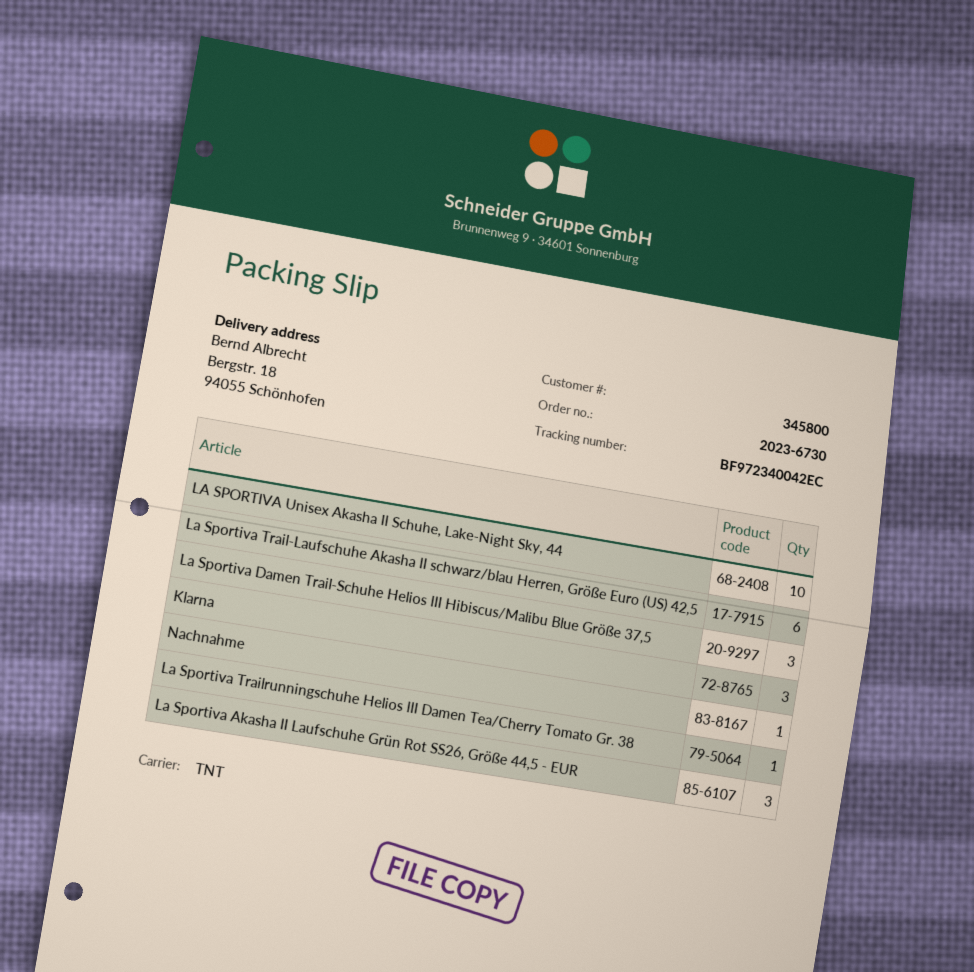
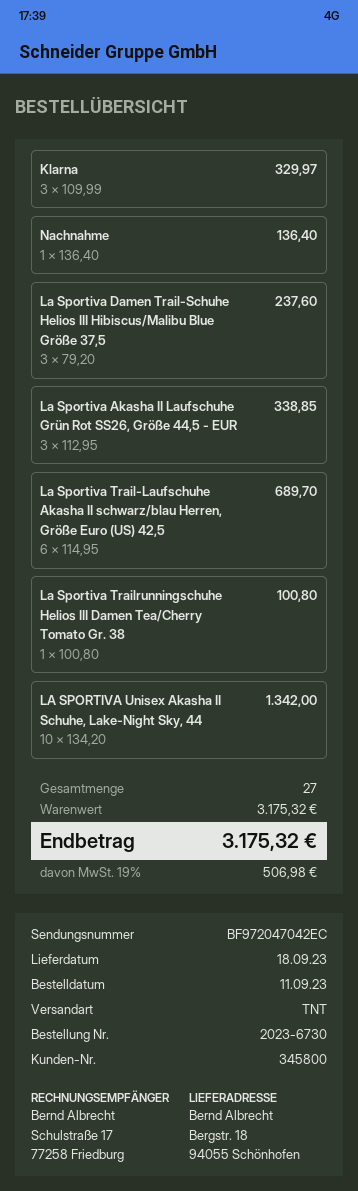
tracking number: BF972340042EC -> BF972047042EC

